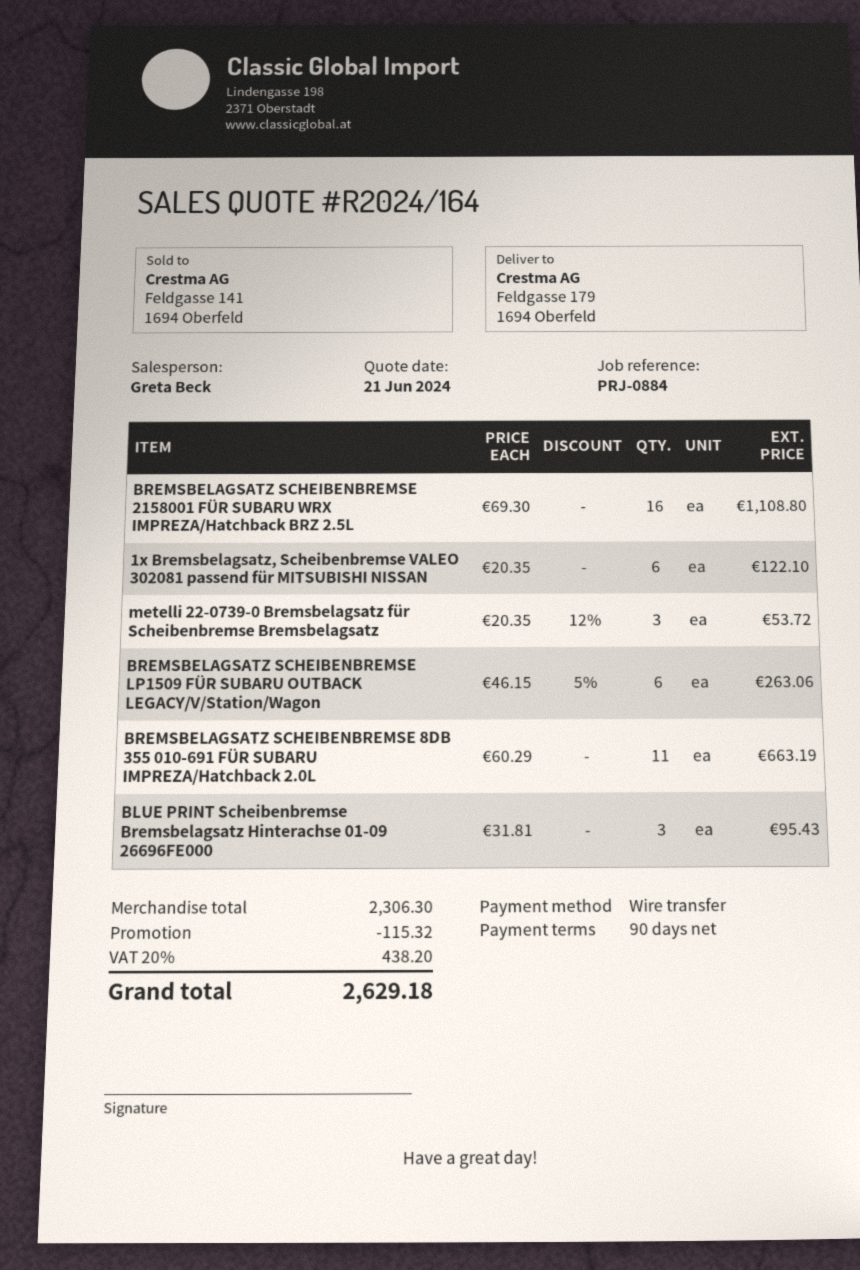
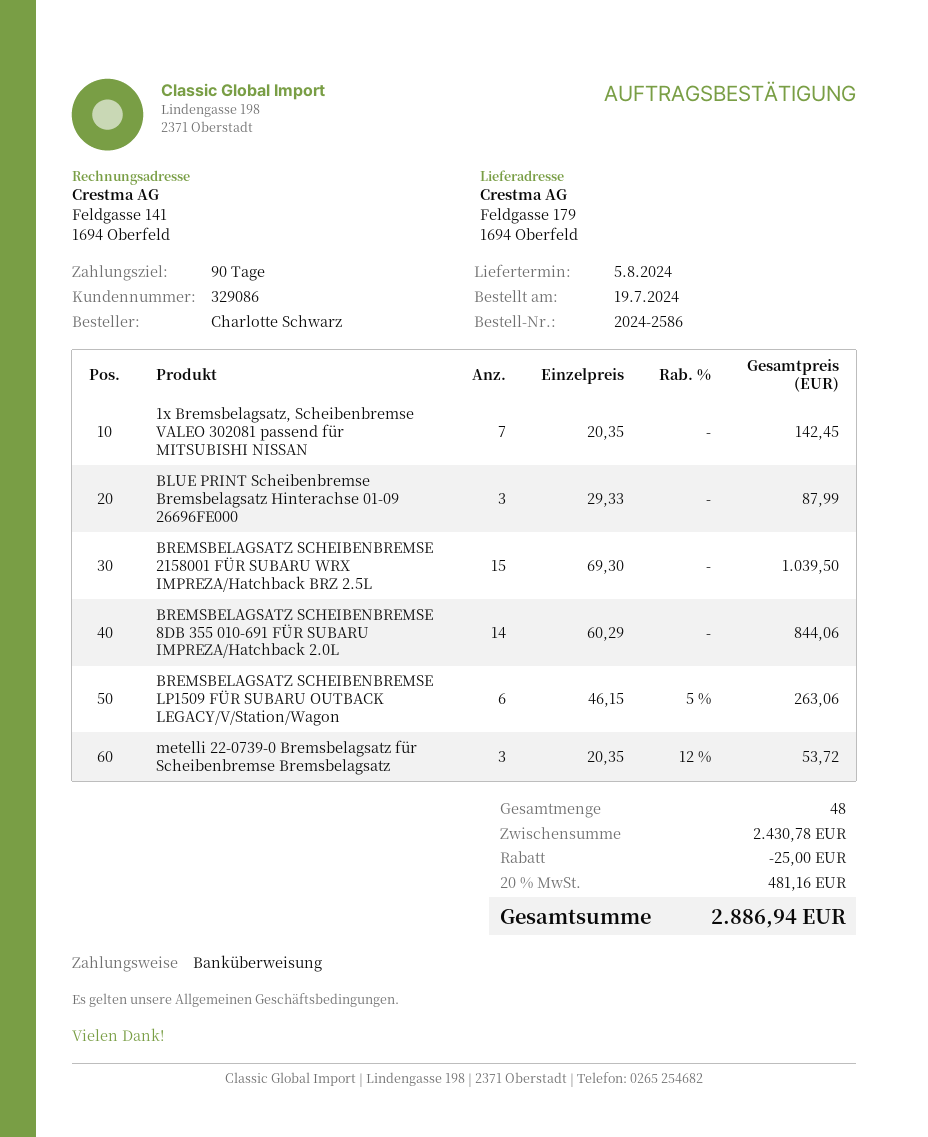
BREMSBELAGSATZ SCHEIBENBREMSE 2158001 FÜR SUBARU WRX IMPREZA/Hatchback BRZ 2.5L: 16 x 69.30 = 1108.80 -> 15 x 69.30 = 1039.50
1x Bremsbelagsatz, Scheibenbremse VALEO 302081 passend für MITSUBISHI NISSAN: 6 x 20.35 = 122.10 -> 7 x 20.35 = 142.45
BREMSBELAGSATZ SCHEIBENBREMSE 8DB 355 010-691 FÜR SUBARU IMPREZA/Hatchback 2.0L: 11 x 60.29 = 663.19 -> 14 x 60.29 = 844.06
BLUE PRINT Scheibenbremse Bremsbelagsatz Hinterachse 01-09 26696FE000: 3 x 31.81 = 95.43 -> 3 x 29.33 = 87.99
subtotal: 2306.30 -> 2430.78
discount: 115.32 -> 25.00
tax: 20% = 438.20 -> 20% = 481.16
total: 2629.18 -> 2886.94

